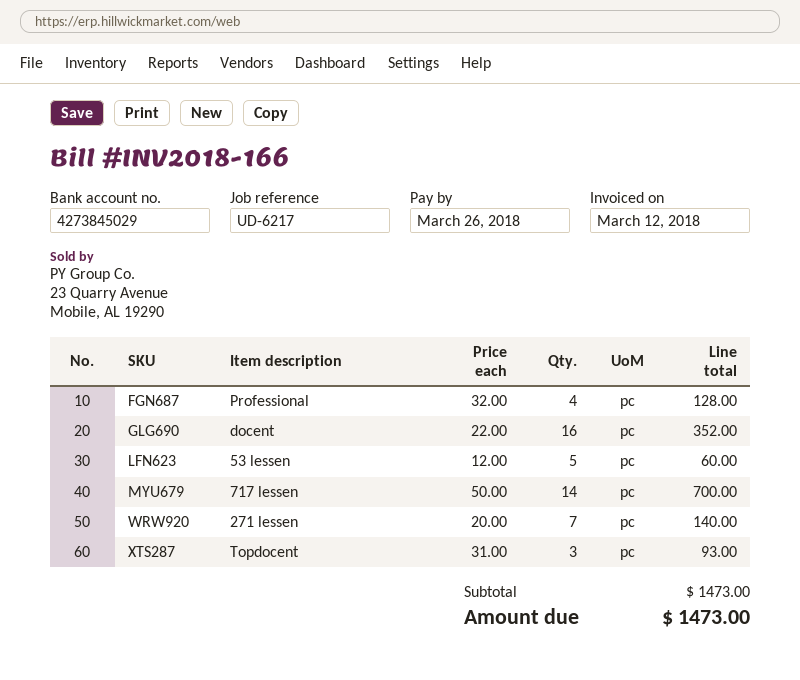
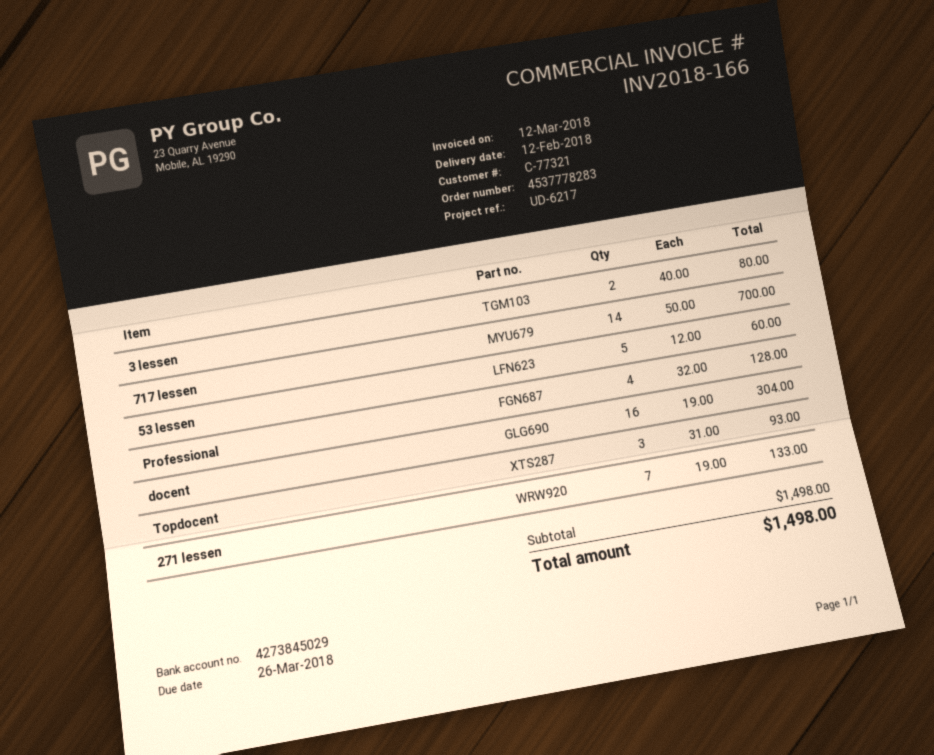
docent: 16 x 22.00 = 352.00 -> 16 x 19.00 = 304.00
271 lessen: 7 x 20.00 = 140.00 -> 7 x 19.00 = 133.00
3 lessen: none -> 2 x 40.00 = 80.00
subtotal: 1473.00 -> 1498.00
total: 1473.00 -> 1498.00

